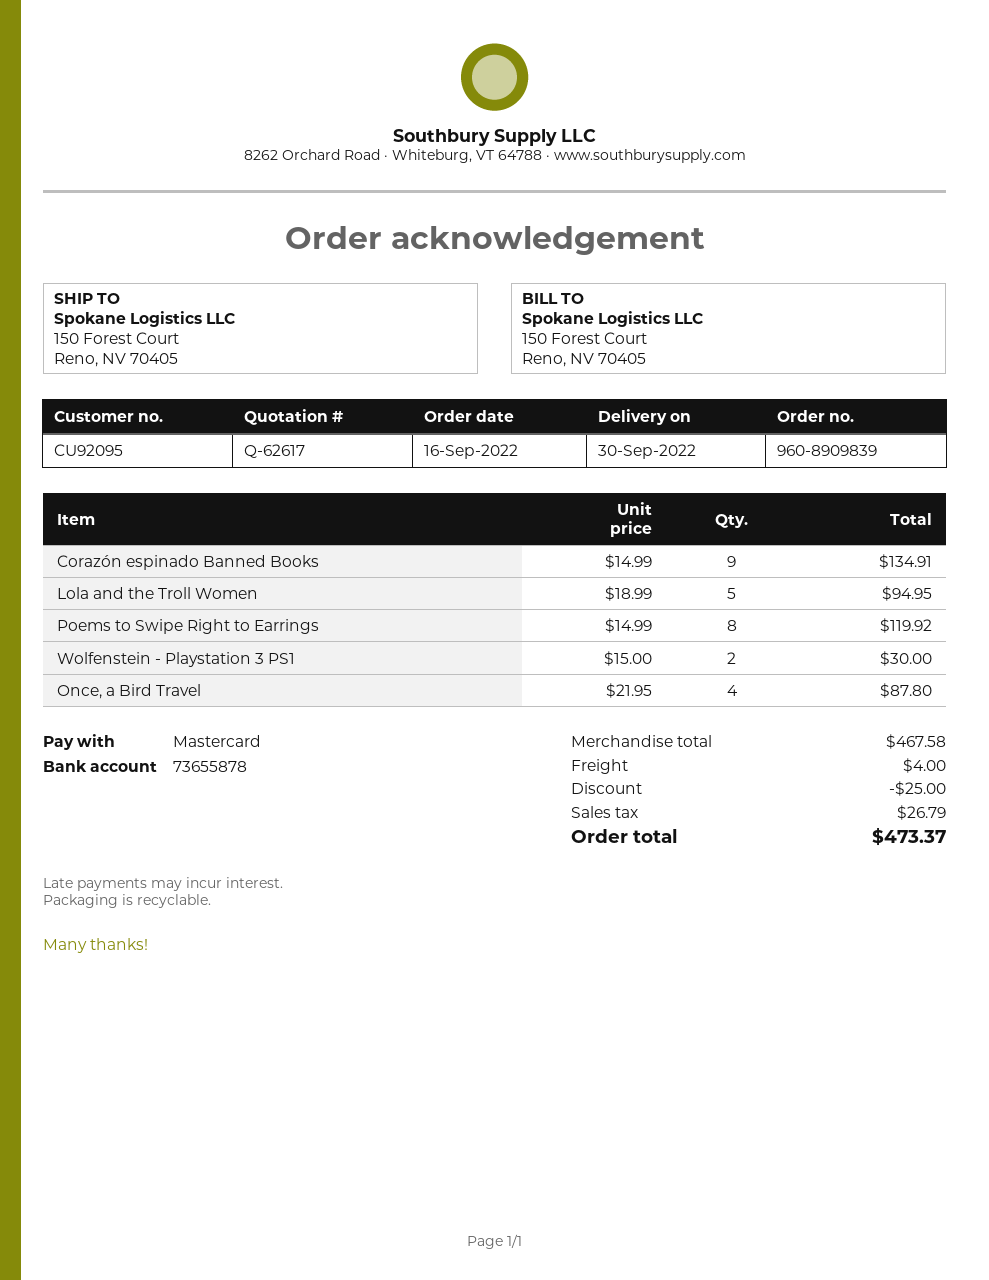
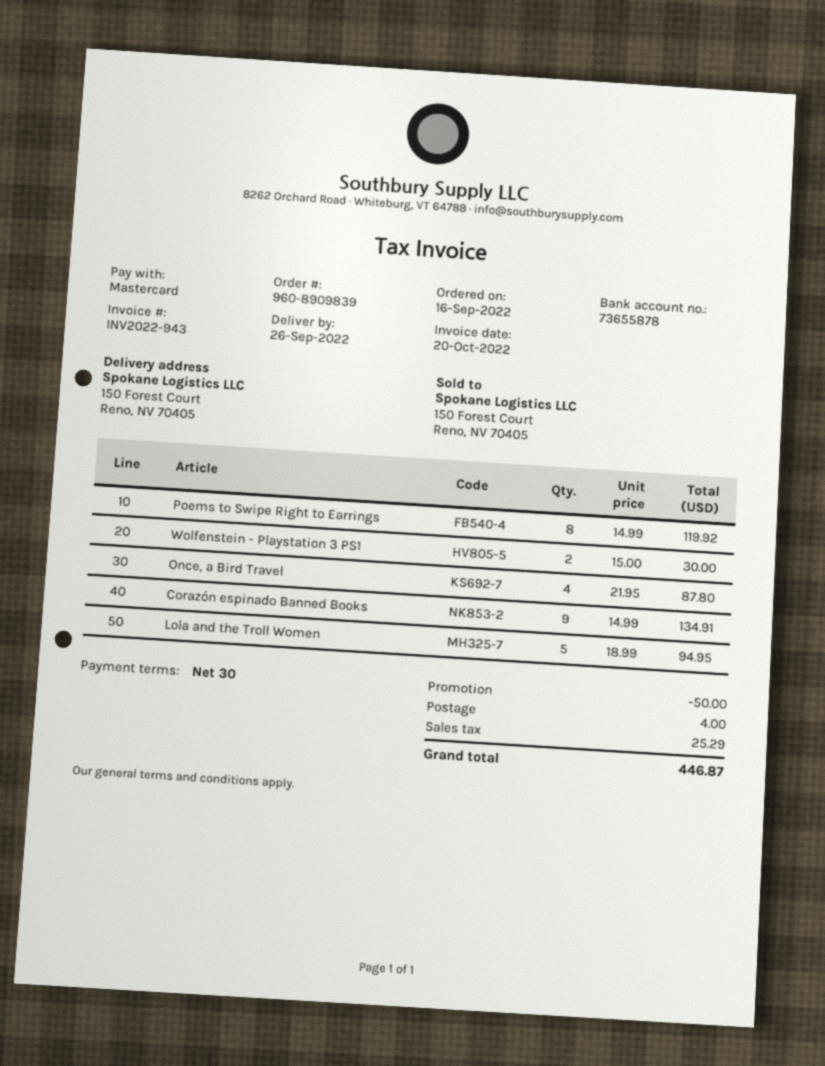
delivery date: 2022-09-30 -> 2022-09-26
discount: 25.00 -> 50.00
tax: 26.79 -> 25.29
total: 473.37 -> 446.87

